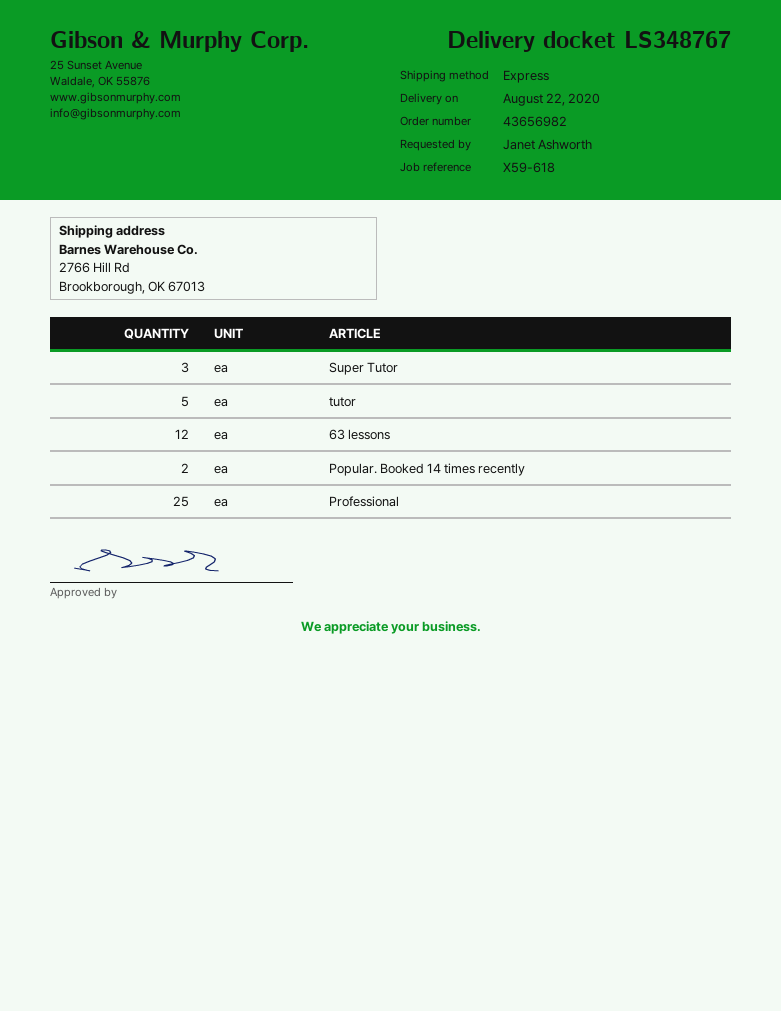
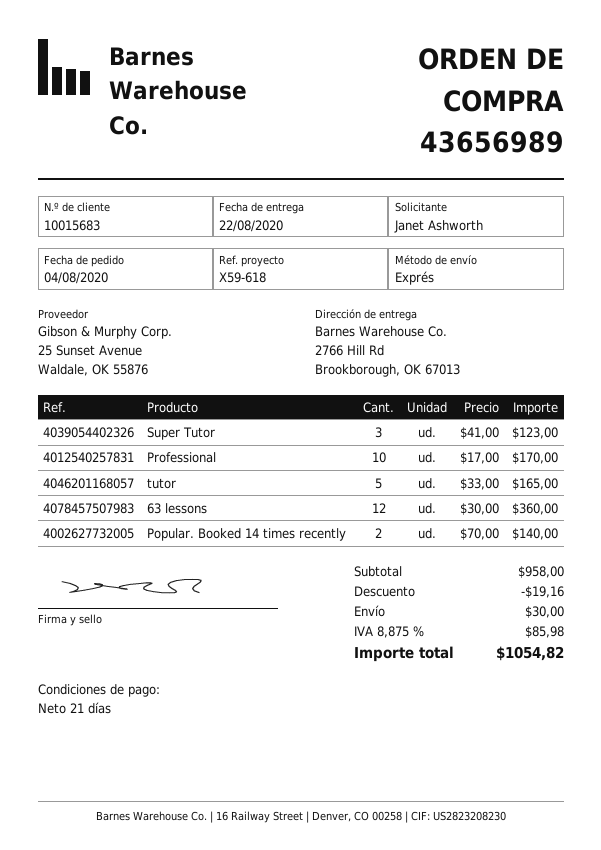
order number: 43656982 -> 43656989
Professional: 25 -> 10

